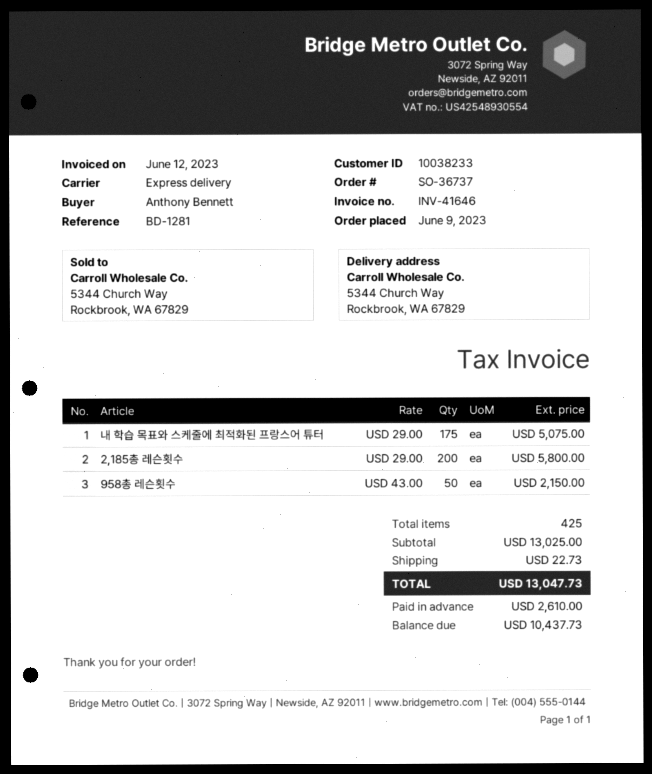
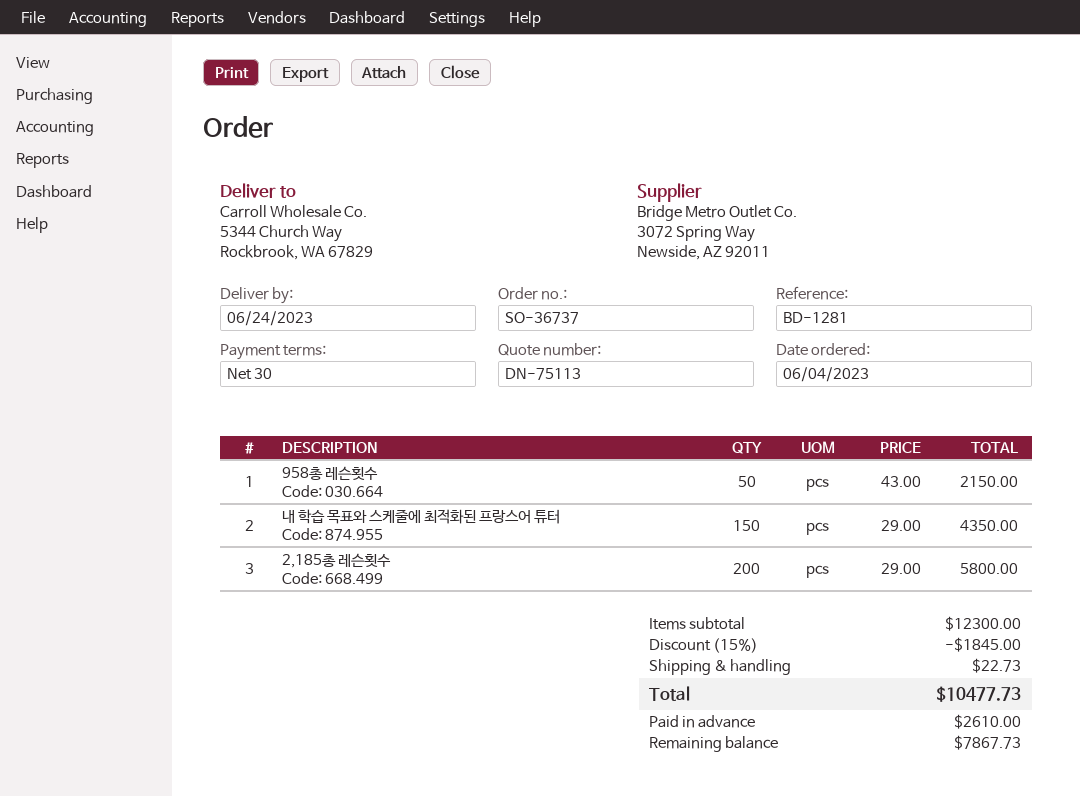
order date: 2023-06-09 -> 2023-06-04
내 학습 목표와 스케줄에 최적화된 프랑스어 튜터: 175 x 29.00 = 5075.00 -> 150 x 29.00 = 4350.00
subtotal: 13025.00 -> 12300.00
discount: none -> 15% = 1845.00
total: 13047.73 -> 10477.73
balance: 10437.73 -> 7867.73

